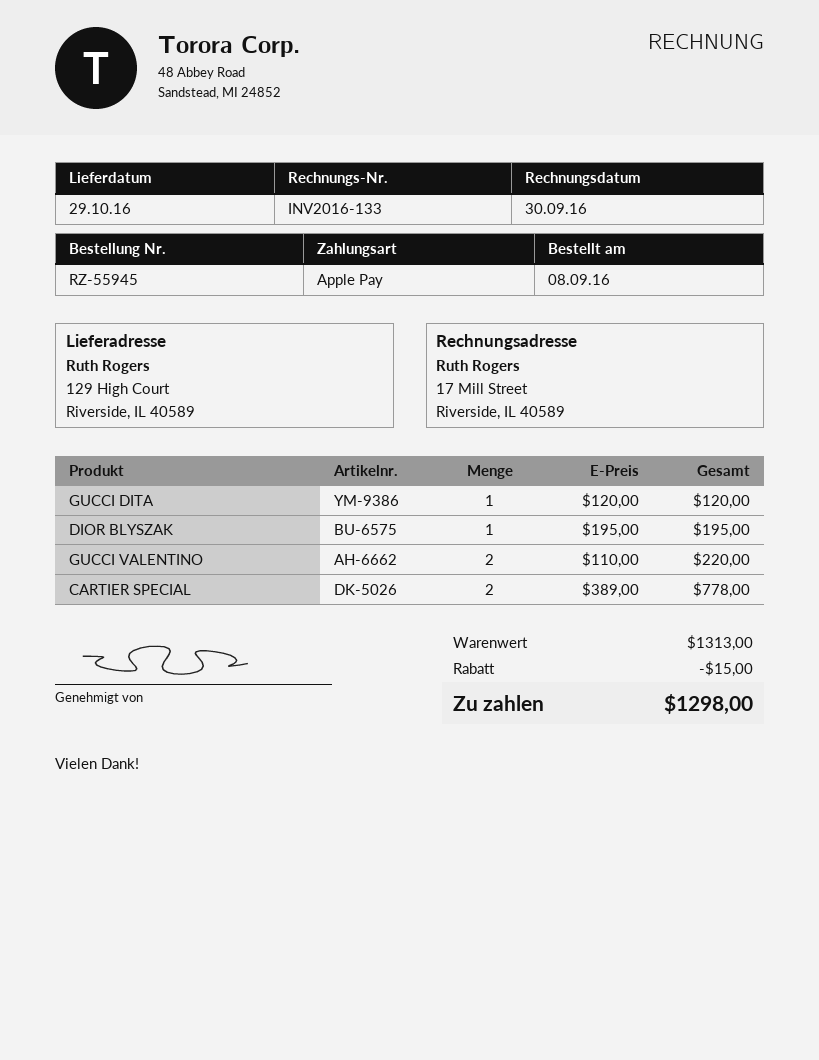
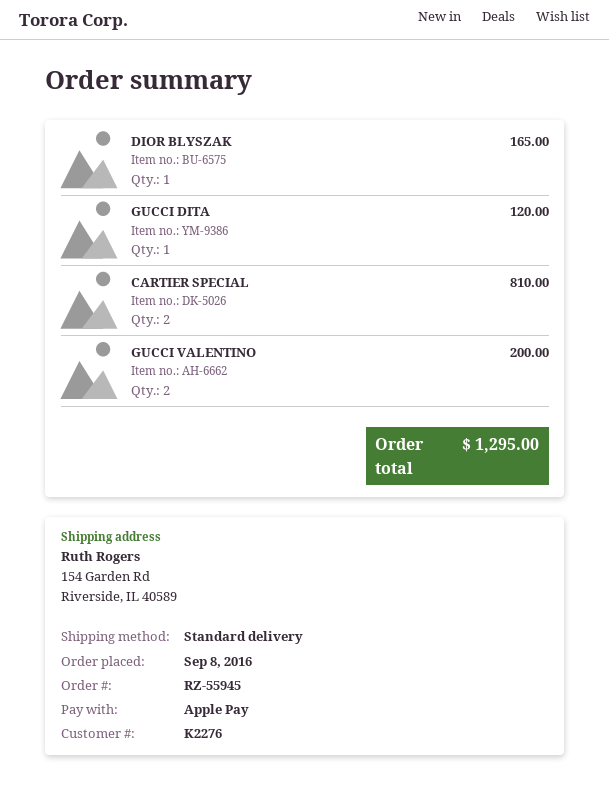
ship to: 129 High Court, Riverside, IL 40589 -> 154 Garden Rd, Riverside, IL 40589
DIOR BLYSZAK: 1 for 195.00 -> 1 for 165.00
GUCCI VALENTINO: 2 for 220.00 -> 2 for 200.00
CARTIER SPECIAL: 2 for 778.00 -> 2 for 810.00
discount: 15.00 -> none
total: 1298.00 -> 1295.00

